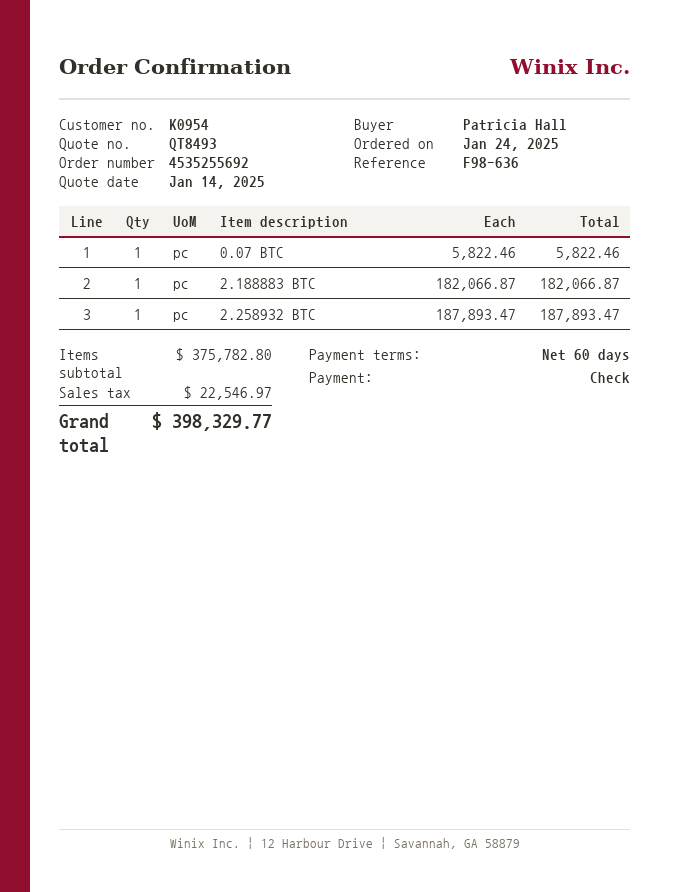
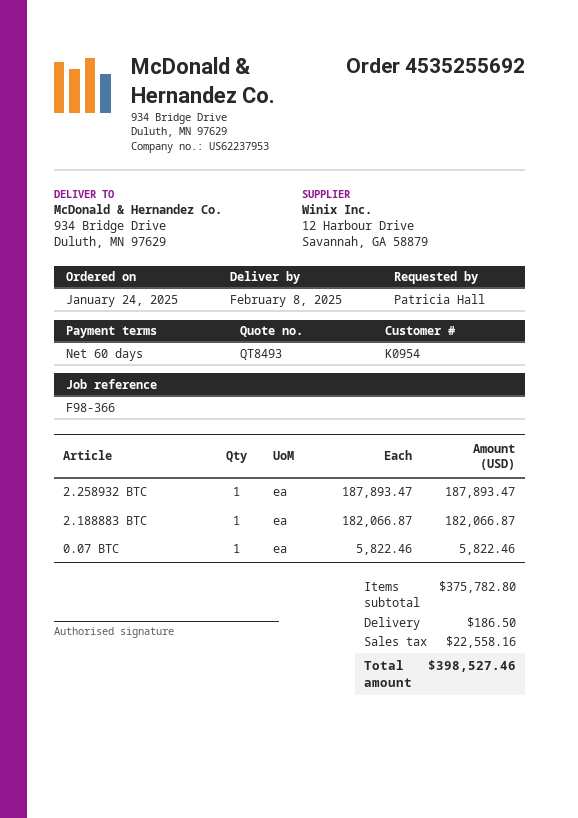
reference: F98-636 -> F98-366
shipping: none -> 186.50
tax: 22546.97 -> 22558.16
total: 398329.77 -> 398527.46

